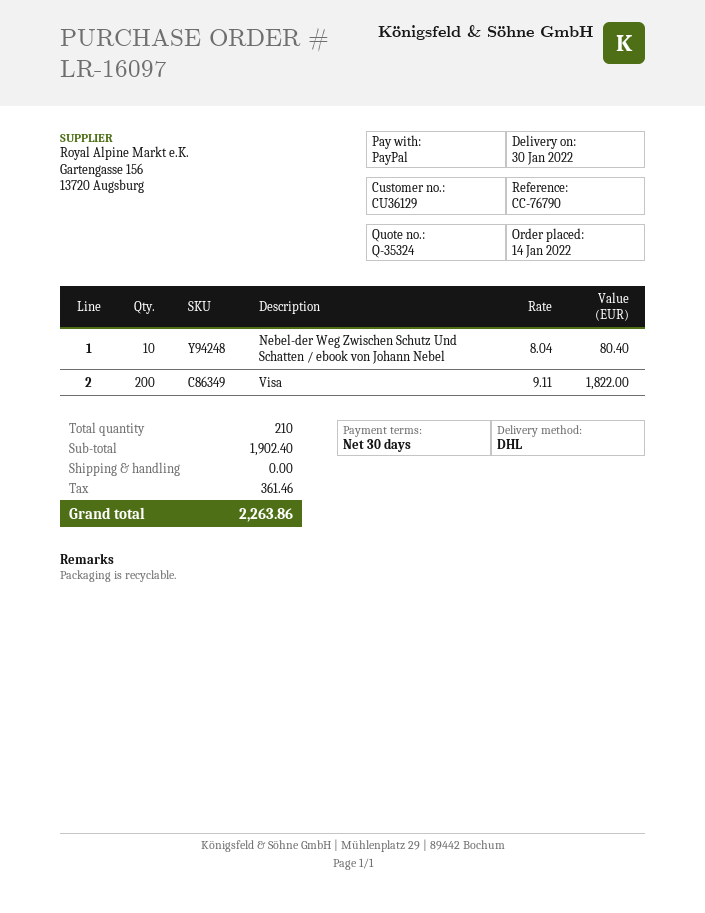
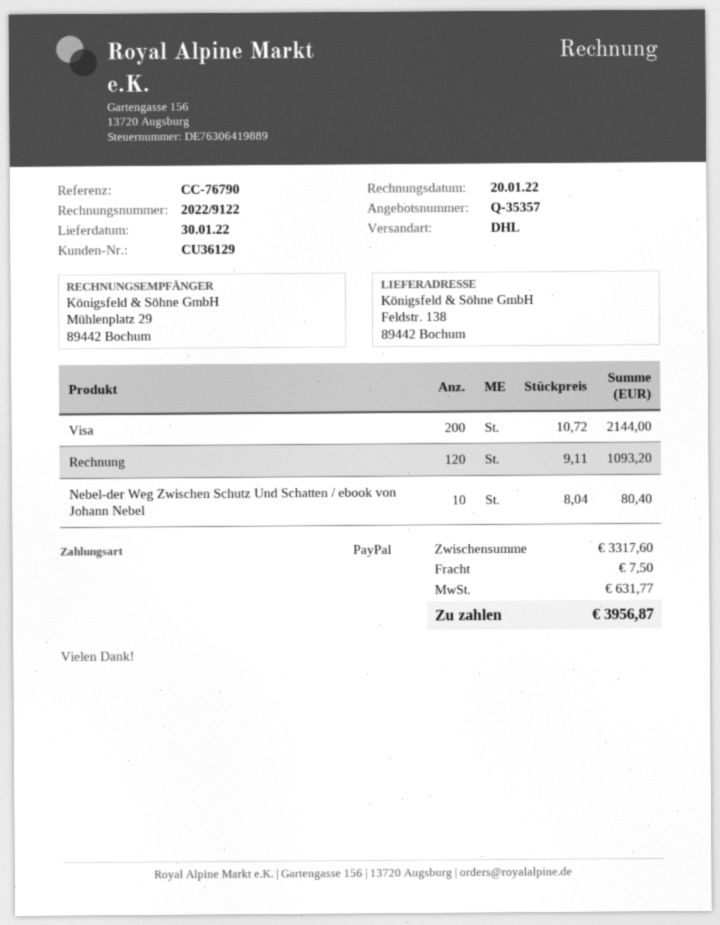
quote number: Q-35324 -> Q-35357
Visa: 200 x 9.11 = 1822.00 -> 200 x 10.72 = 2144.00
Rechnung: none -> 120 x 9.11 = 1093.20
subtotal: 1902.40 -> 3317.60
shipping: 0.00 -> 7.50
tax: 361.46 -> 631.77
total: 2263.86 -> 3956.87

